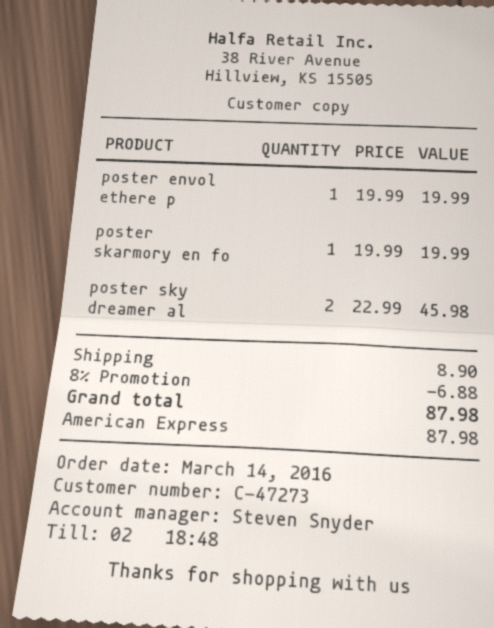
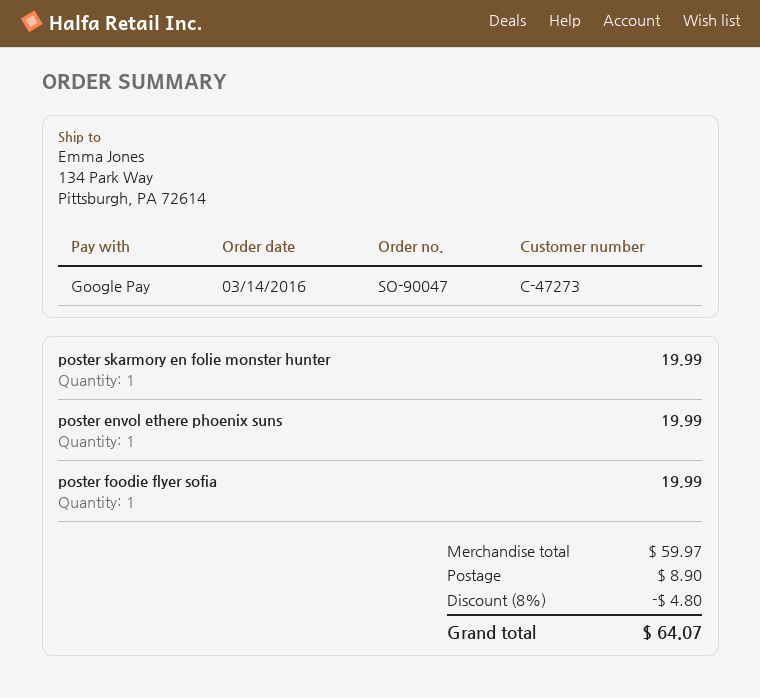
payment method: American Express -> Google Pay
poster sky dreamer al: 2 for 45.98 -> none
poster foodie flyer sofia: none -> 1 for 19.99
discount: 8% = 6.88 -> 8% = 4.80
total: 87.98 -> 64.07

